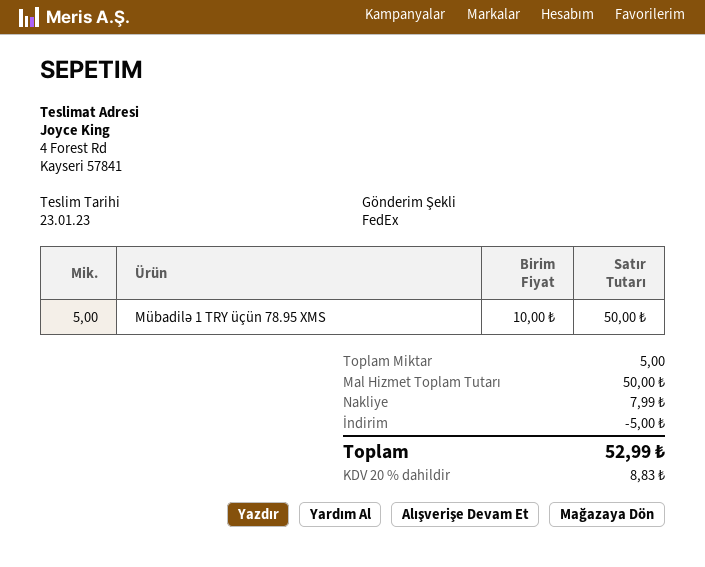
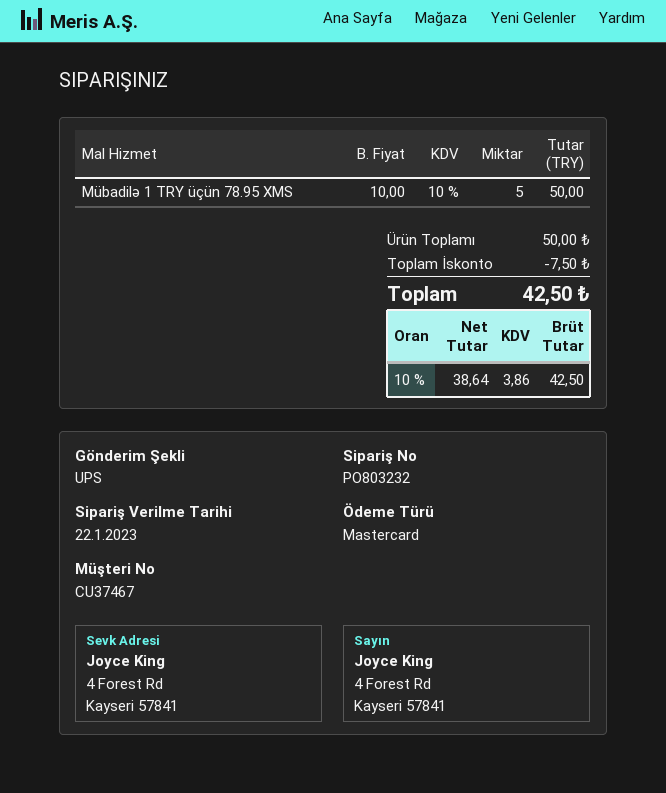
shipping method: FedEx -> UPS
discount: 5.00 -> 7.50
shipping: 7.99 -> none
tax: 20% = 8.83 -> 10% = 3.86
total: 52.99 -> 42.50

